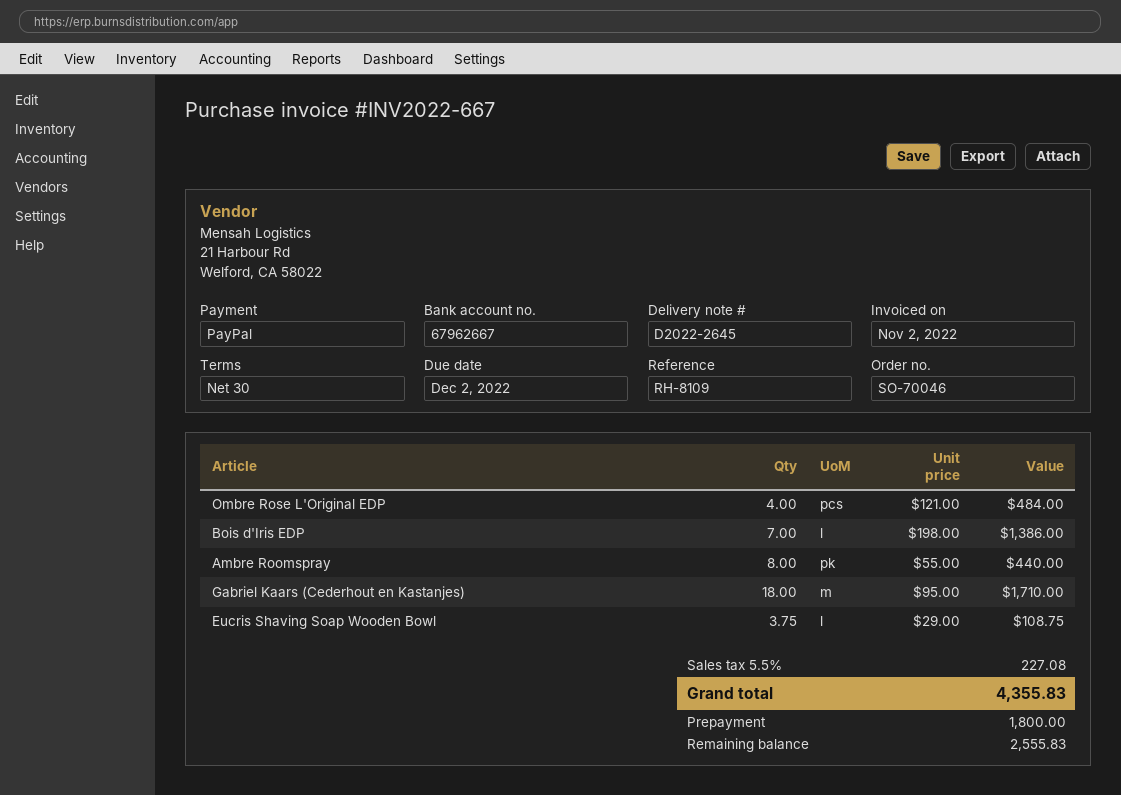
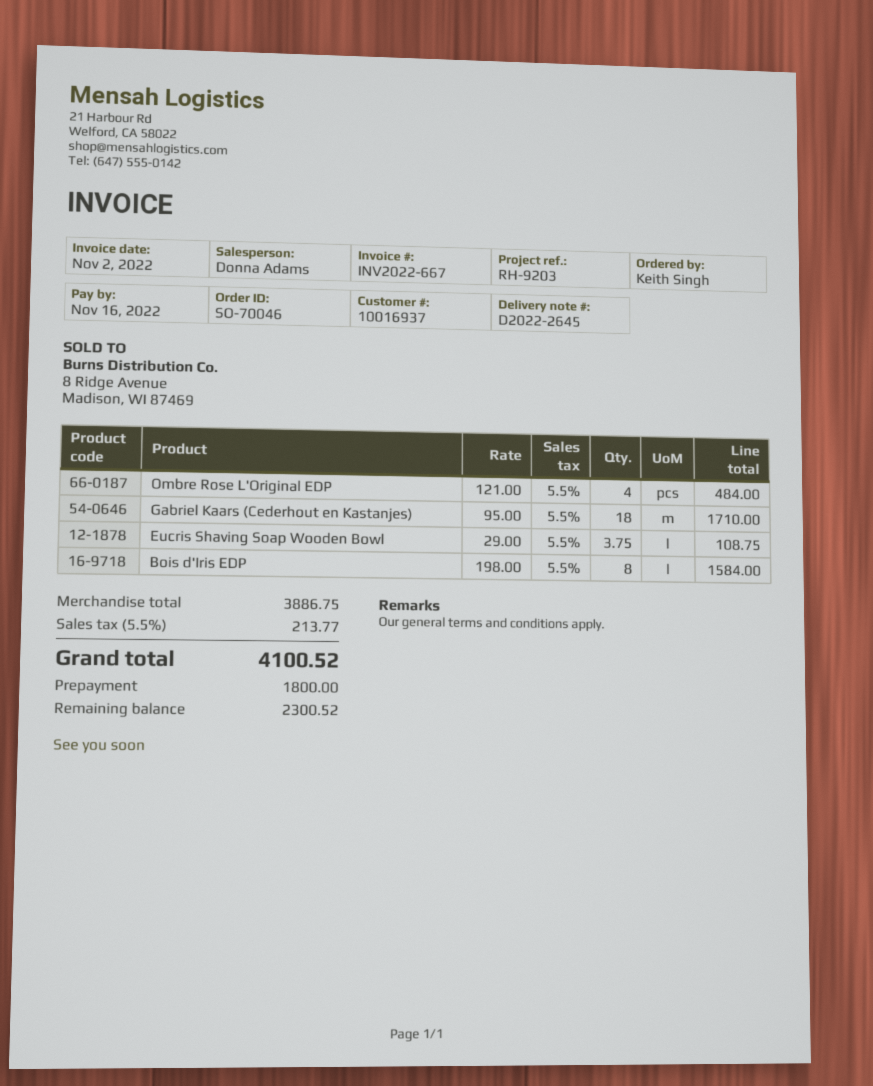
due date: 2022-12-02 -> 2022-11-16
reference: RH-8109 -> RH-9203
Bois d'Iris EDP: 7 x 198.00 = 1386.00 -> 8 x 198.00 = 1584.00
Ambre Roomspray: 8 x 55.00 = 440.00 -> none
tax: 5.5% = 227.08 -> 5.5% = 213.77
total: 4355.83 -> 4100.52
balance: 2555.83 -> 2300.52

